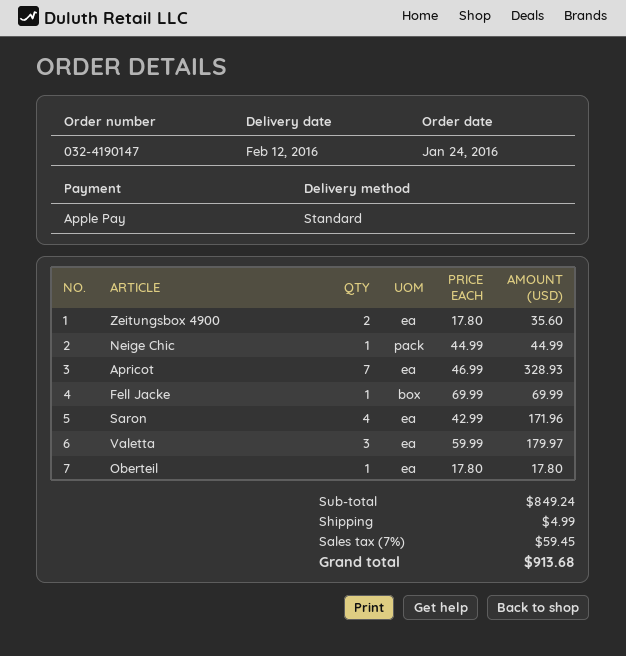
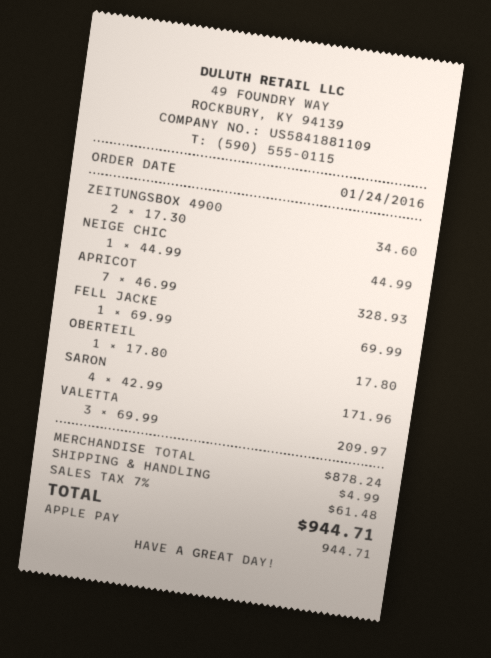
Zeitungsbox 4900: 2 x 17.80 = 35.60 -> 2 x 17.30 = 34.60
Valetta: 3 x 59.99 = 179.97 -> 3 x 69.99 = 209.97
subtotal: 849.24 -> 878.24
tax: 7% = 59.45 -> 7% = 61.48
total: 913.68 -> 944.71

